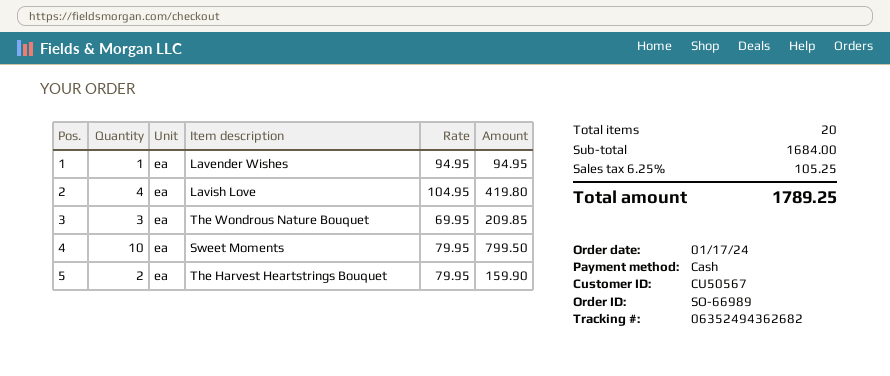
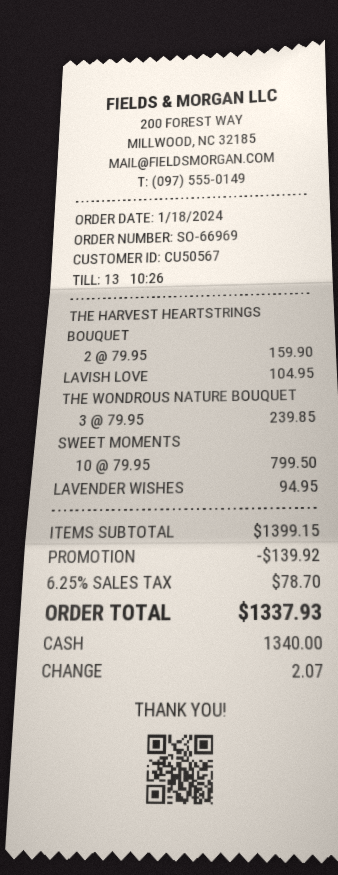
order number: SO-66989 -> SO-66969
order date: 2024-01-17 -> 2024-01-18
Lavish Love: 4 x 104.95 = 419.80 -> 1 x 104.95 = 104.95
The Wondrous Nature Bouquet: 3 x 69.95 = 209.85 -> 3 x 79.95 = 239.85
subtotal: 1684.00 -> 1399.15
discount: none -> 139.92
tax: 6.25% = 105.25 -> 6.25% = 78.70
total: 1789.25 -> 1337.93

